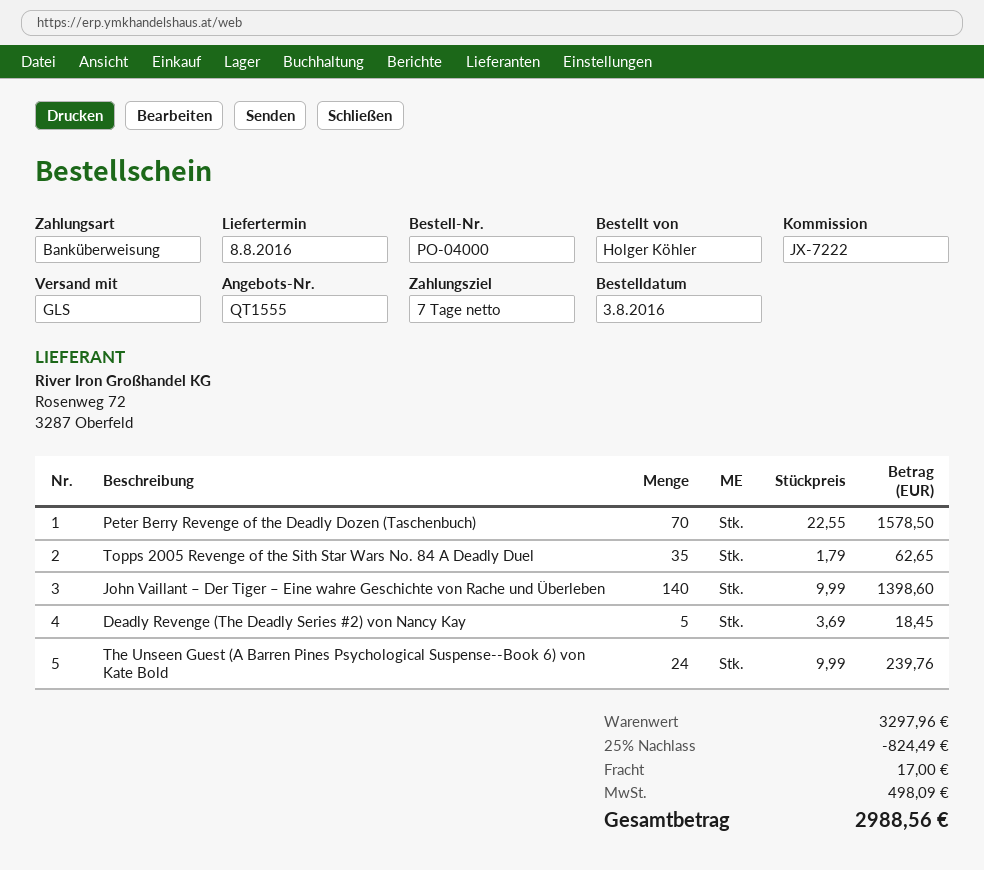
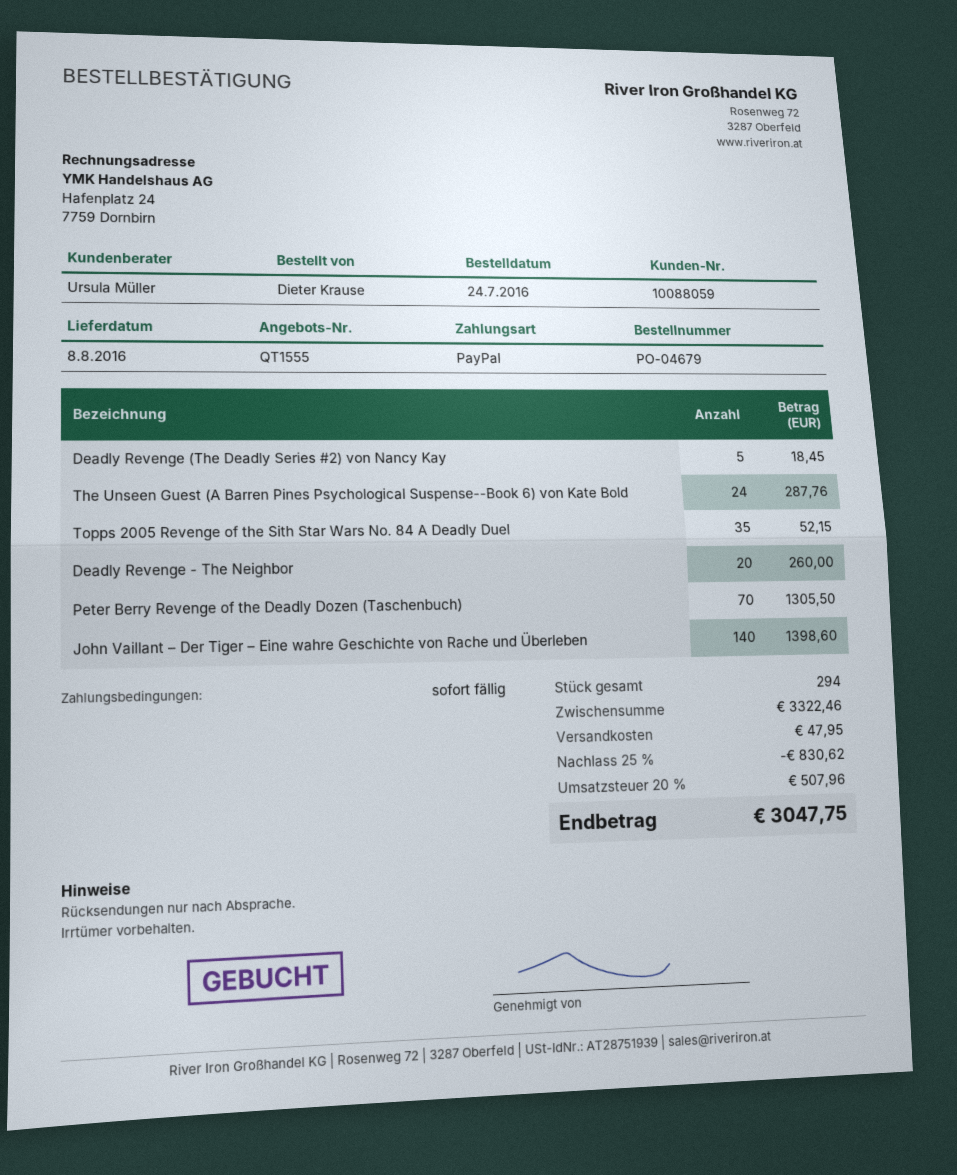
order number: PO-04000 -> PO-04679
order date: 2016-08-03 -> 2016-07-24
payment terms: 7 days -> on receipt
ordered by: Holger Köhler -> Dieter Krause
payment method: bank transfer -> PayPal
Peter Berry Revenge of the Deadly Dozen (Taschenbuch): 70 for 1578.50 -> 70 for 1305.50
Topps 2005 Revenge of the Sith Star Wars No. 84 A Deadly Duel: 35 for 62.65 -> 35 for 52.15
The Unseen Guest (A Barren Pines Psychological Suspense--Book 6) von Kate Bold: 24 for 239.76 -> 24 for 287.76
Deadly Revenge - The Neighbor: none -> 20 for 260.00
subtotal: 3297.96 -> 3322.46
discount: 25% = 824.49 -> 25% = 830.62
shipping: 17.00 -> 47.95
tax: 498.09 -> 507.96
total: 2988.56 -> 3047.75

